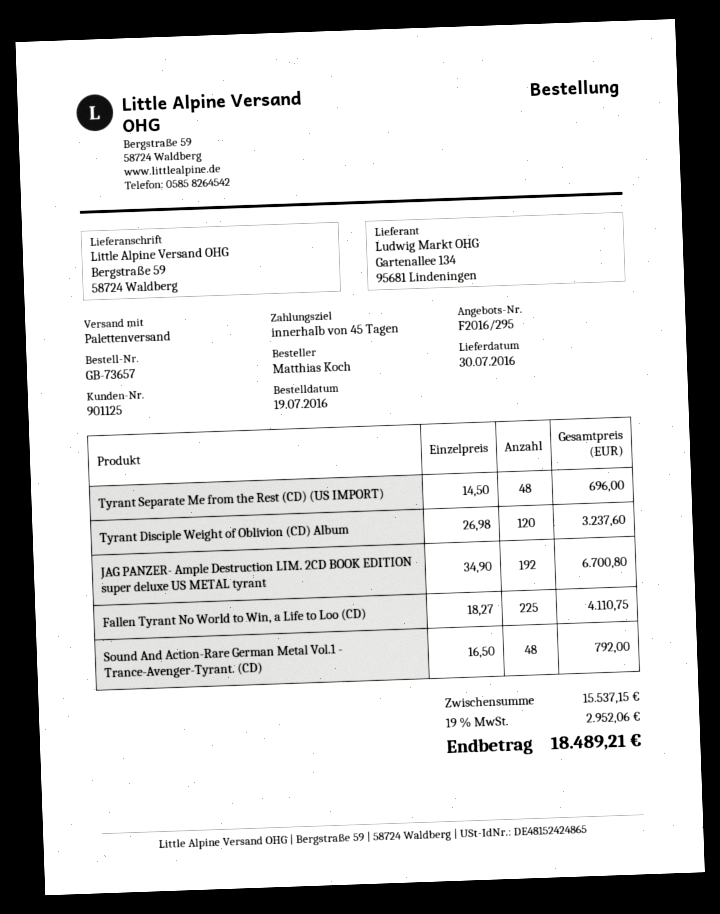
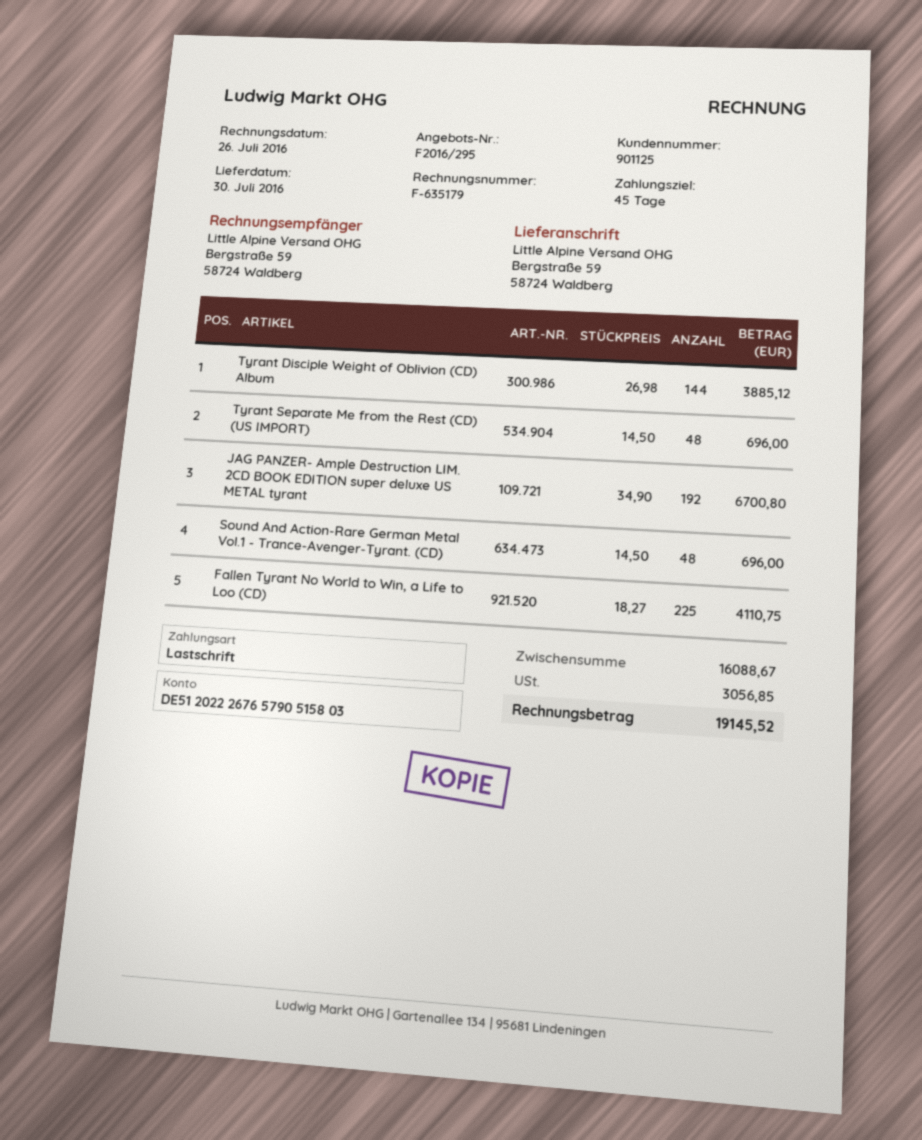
Tyrant Disciple Weight of Oblivion (CD) Album: 120 x 26.98 = 3237.60 -> 144 x 26.98 = 3885.12
Sound And Action-Rare German Metal Vol.1 - Trance-Avenger-Tyrant. (CD): 48 x 16.50 = 792.00 -> 48 x 14.50 = 696.00
subtotal: 15537.15 -> 16088.67
tax: 2952.06 -> 3056.85
total: 18489.21 -> 19145.52

